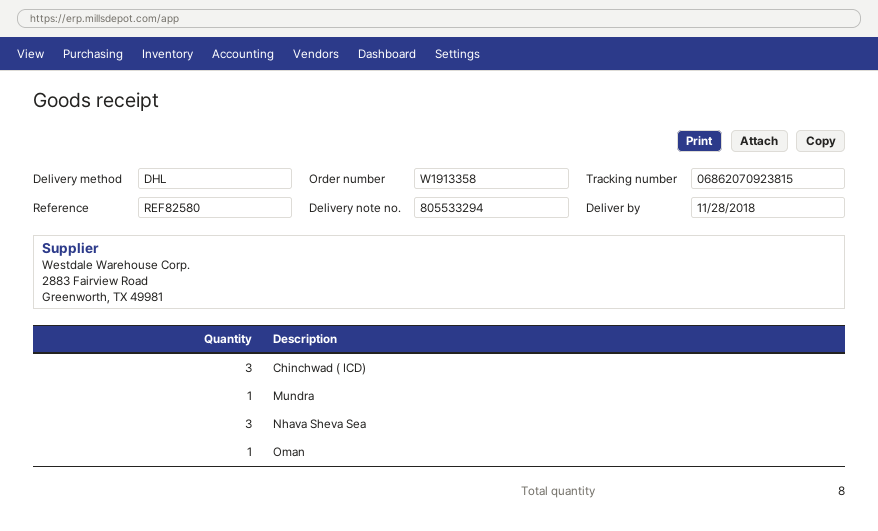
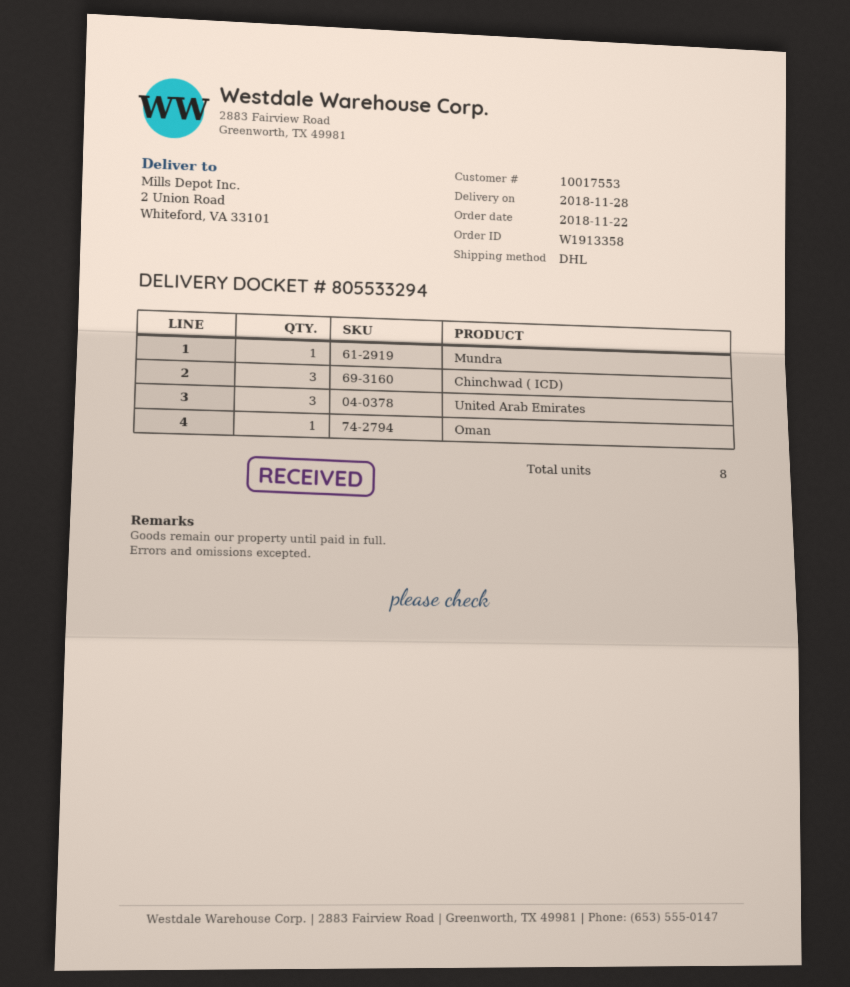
Nhava Sheva Sea: 3 -> none
United Arab Emirates: none -> 3

